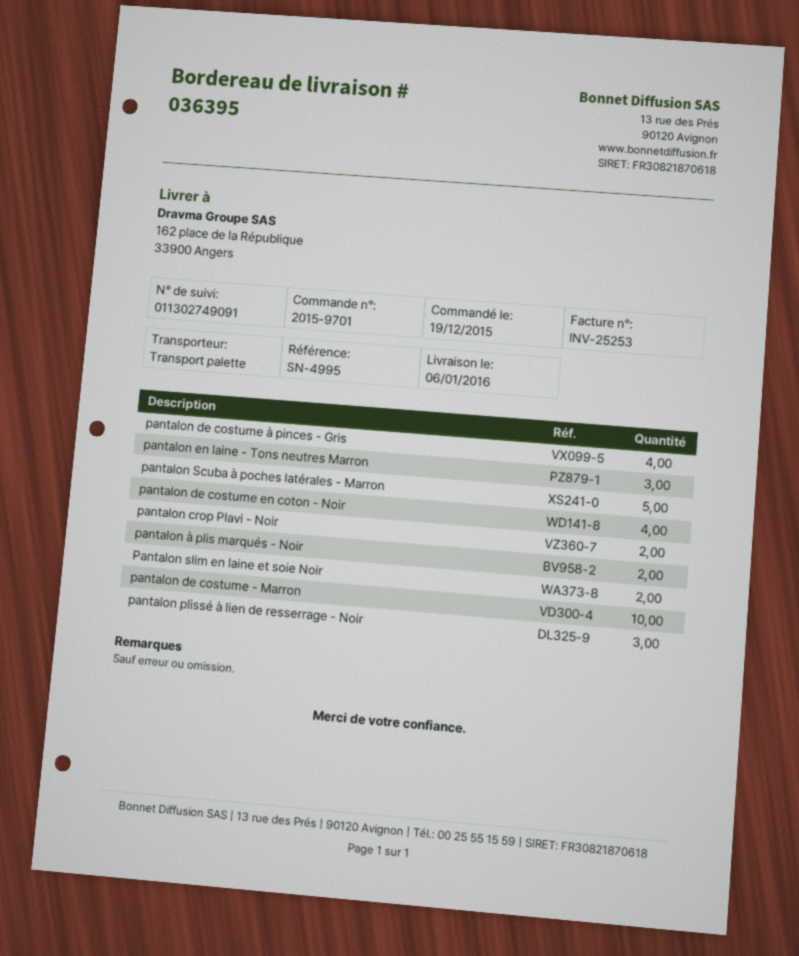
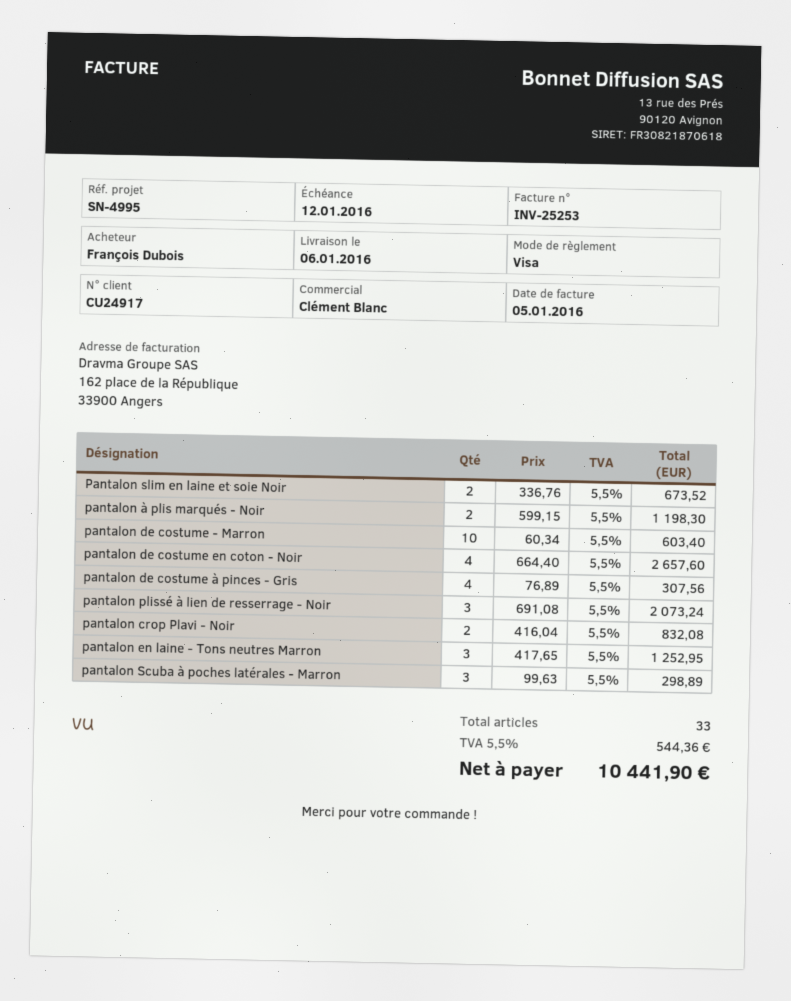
pantalon Scuba à poches latérales - Marron: 5 -> 3

